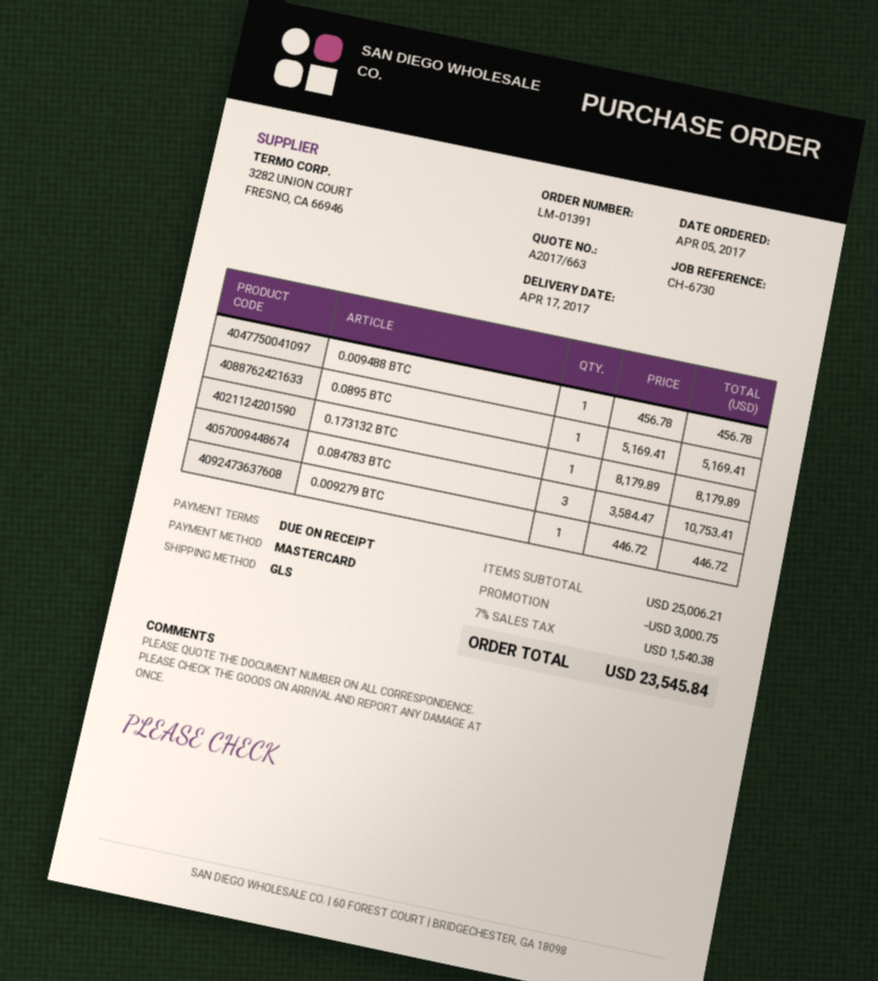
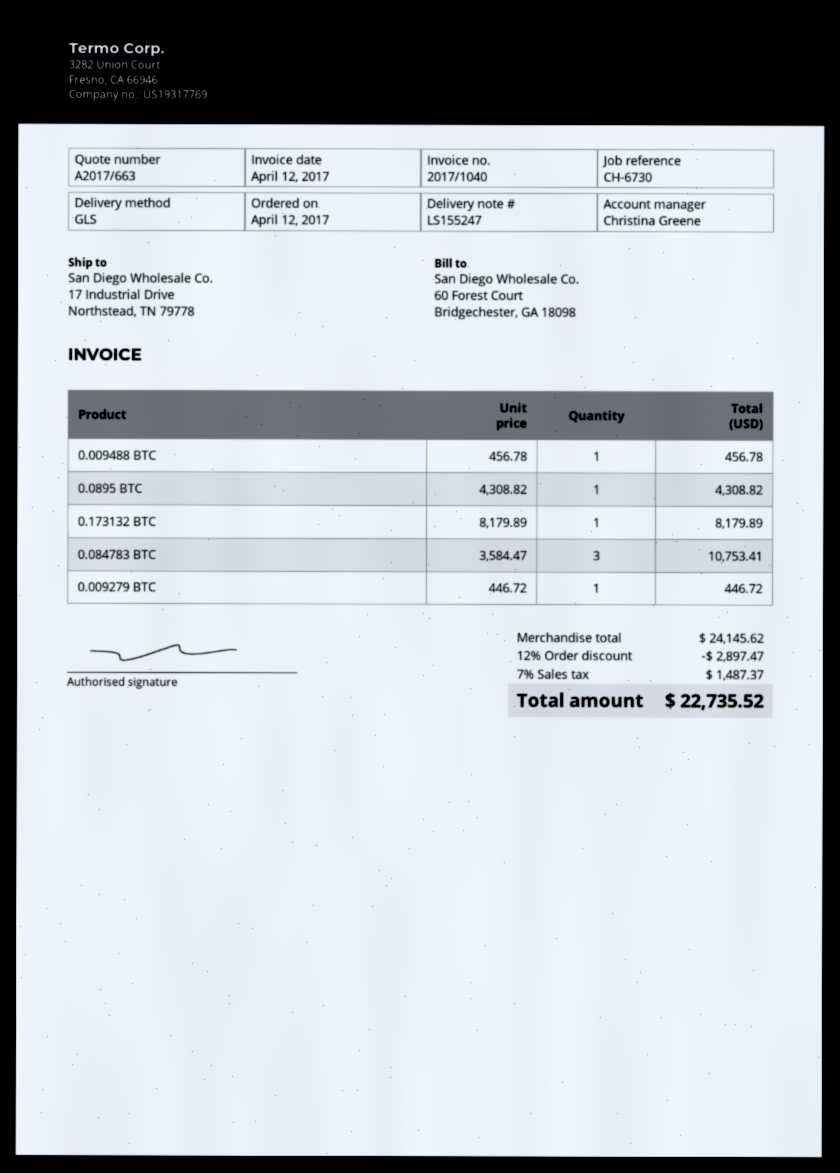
order date: 2017-04-05 -> 2017-04-12
0.0895 BTC: 1 x 5169.41 = 5169.41 -> 1 x 4308.82 = 4308.82
subtotal: 25006.21 -> 24145.62
discount: 3000.75 -> 2897.47
tax: 7% = 1540.38 -> 7% = 1487.37
total: 23545.84 -> 22735.52

